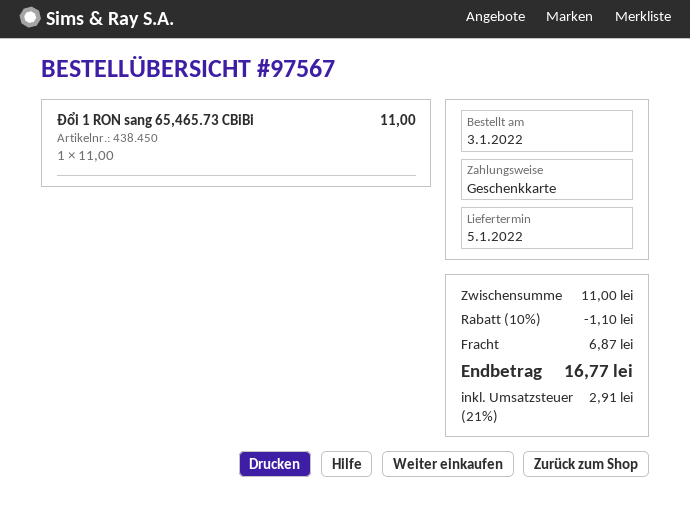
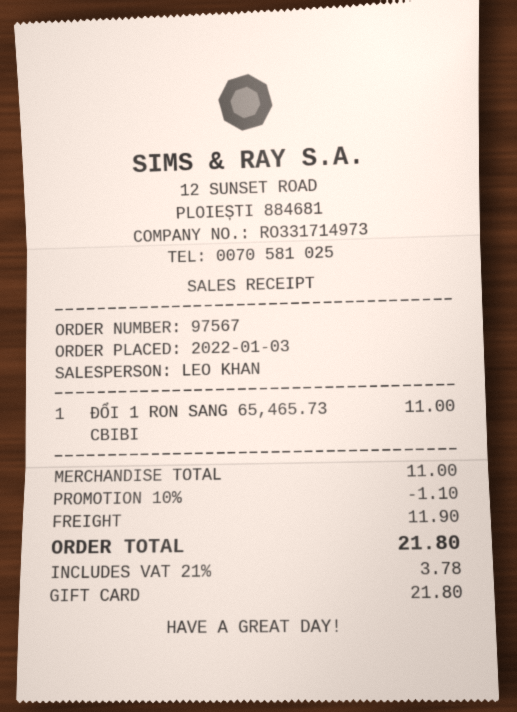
shipping: 6.87 -> 11.90
tax: 21% = 2.91 -> 21% = 3.78
total: 16.77 -> 21.80

